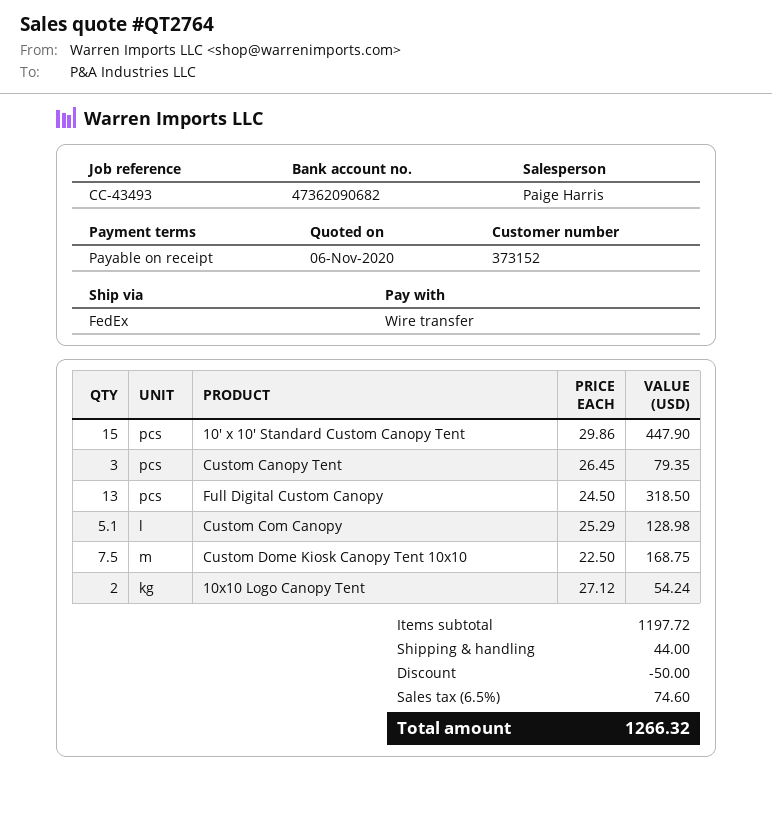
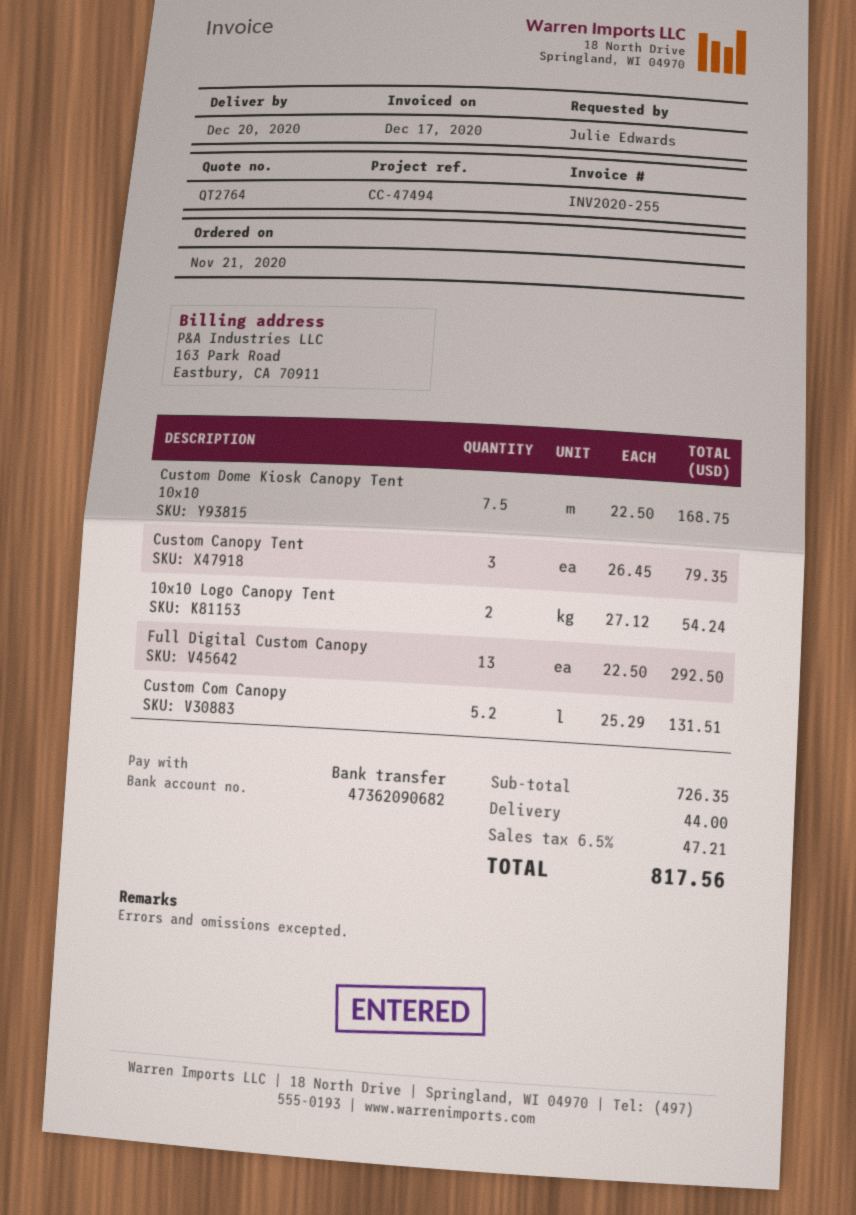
reference: CC-43493 -> CC-47494
10' x 10' Standard Custom Canopy Tent: 15 x 29.86 = 447.90 -> none
Full Digital Custom Canopy: 13 x 24.50 = 318.50 -> 13 x 22.50 = 292.50
Custom Com Canopy: 5.1 x 25.29 = 128.98 -> 5.2 x 25.29 = 131.51
subtotal: 1197.72 -> 726.35
discount: 50.00 -> none
tax: 6.5% = 74.60 -> 6.5% = 47.21
total: 1266.32 -> 817.56

